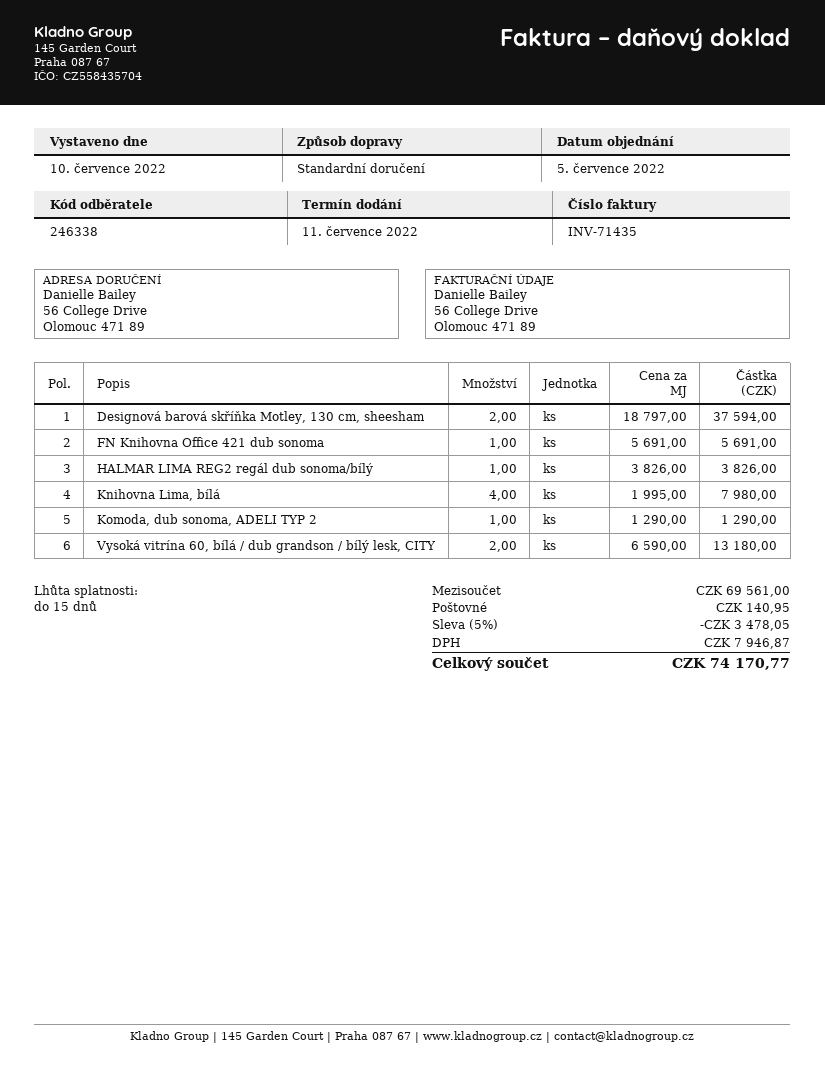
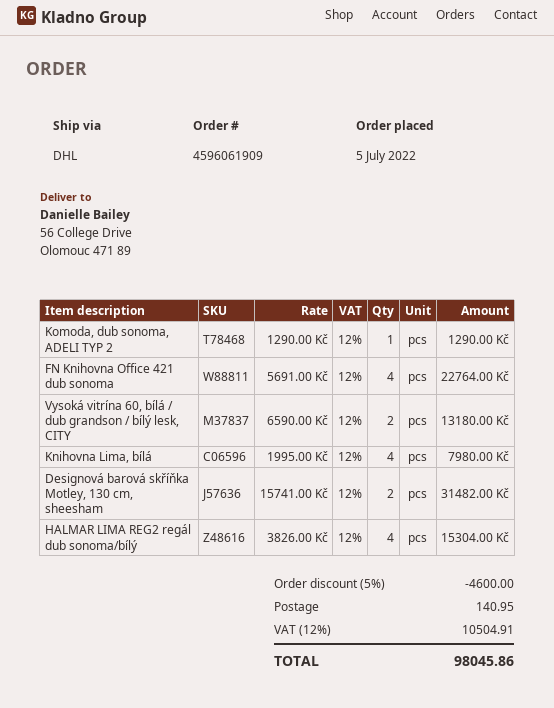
shipping method: standard -> DHL
Designová barová skříňka Motley, 130 cm, sheesham: 2 x 18797.00 = 37594.00 -> 2 x 15741.00 = 31482.00
FN Knihovna Office 421 dub sonoma: 1 x 5691.00 = 5691.00 -> 4 x 5691.00 = 22764.00
HALMAR LIMA REG2 regál dub sonoma/bílý: 1 x 3826.00 = 3826.00 -> 4 x 3826.00 = 15304.00
discount: 5% = 3478.05 -> 5% = 4600.00
tax: 7946.87 -> 10504.91
total: 74170.77 -> 98045.86

